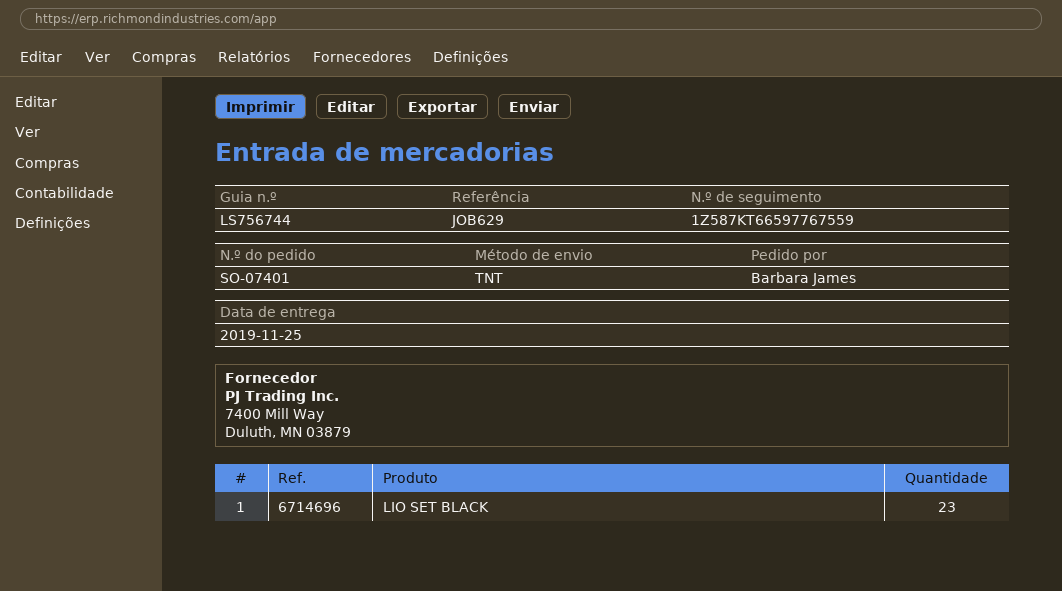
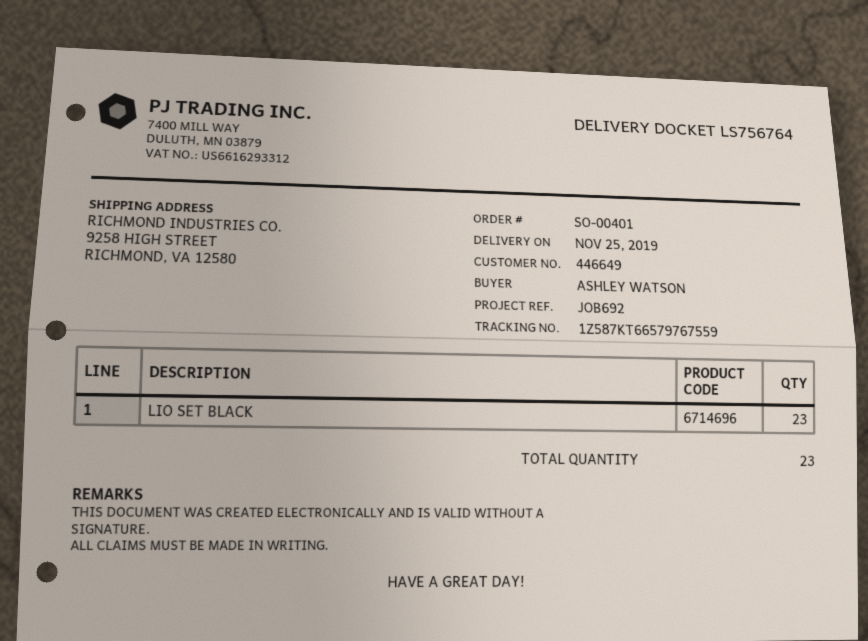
order number: SO-07401 -> SO-00401
delivery note number: LS756744 -> LS756764
reference: JOB629 -> JOB692
ordered by: Barbara James -> ASHLEY WATSON
tracking number: 1Z587KT66597767559 -> 1Z587KT66579767559

